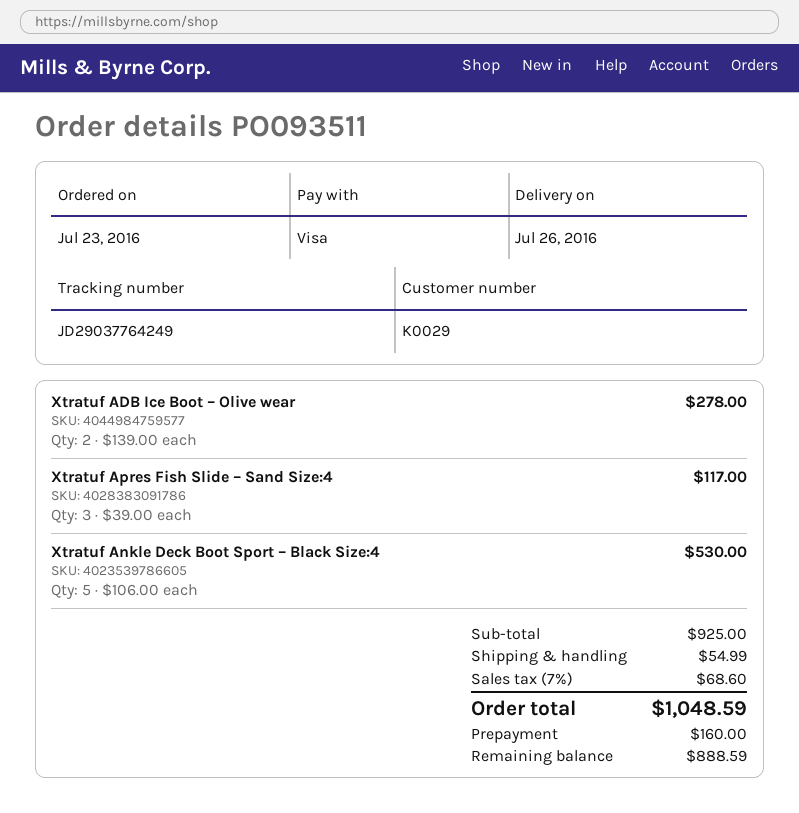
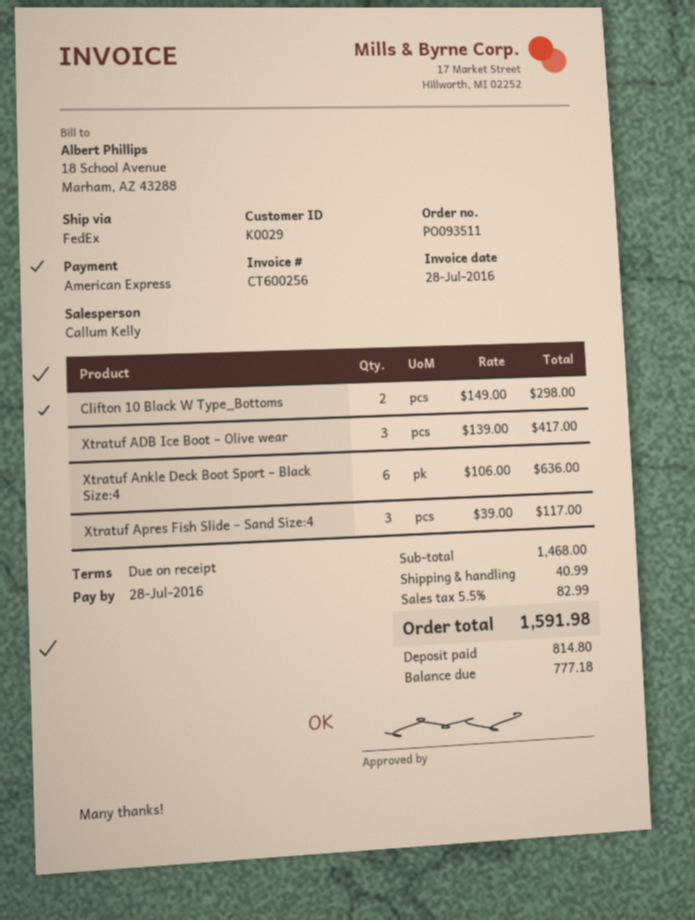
payment method: Visa -> American Express
Xtratuf ADB Ice Boot – Olive wear: 2 x 139.00 = 278.00 -> 3 x 139.00 = 417.00
Xtratuf Ankle Deck Boot Sport – Black Size:4: 5 x 106.00 = 530.00 -> 6 x 106.00 = 636.00
Clifton 10 Black W Type_Bottoms: none -> 2 x 149.00 = 298.00
subtotal: 925.00 -> 1468.00
shipping: 54.99 -> 40.99
tax: 7% = 68.60 -> 5.5% = 82.99
total: 1048.59 -> 1591.98
deposit: 160.00 -> 814.80
balance: 888.59 -> 777.18

